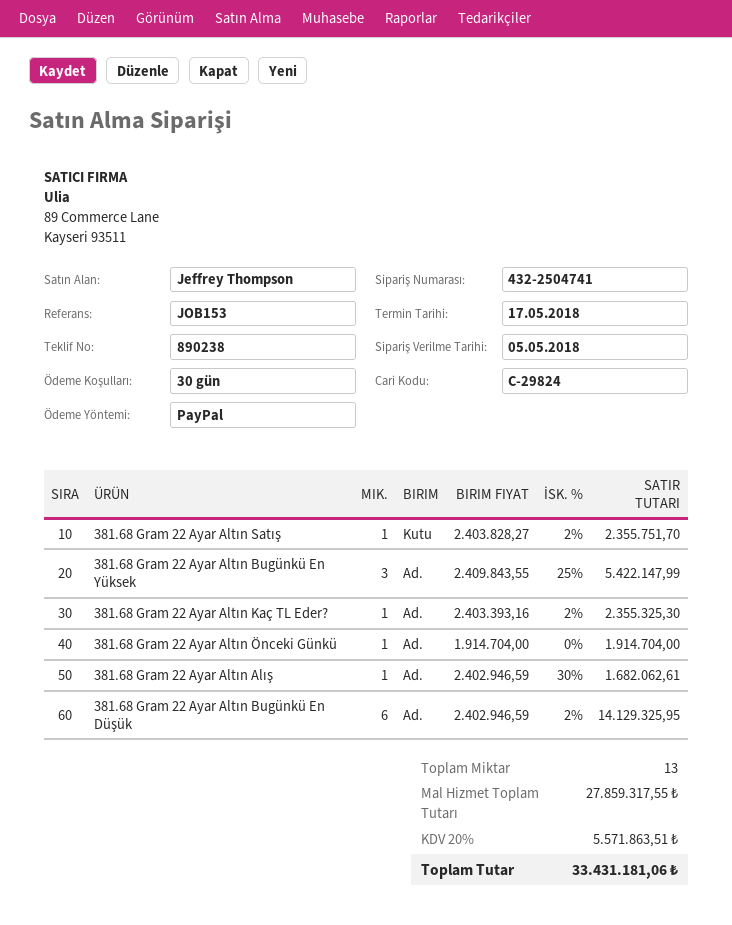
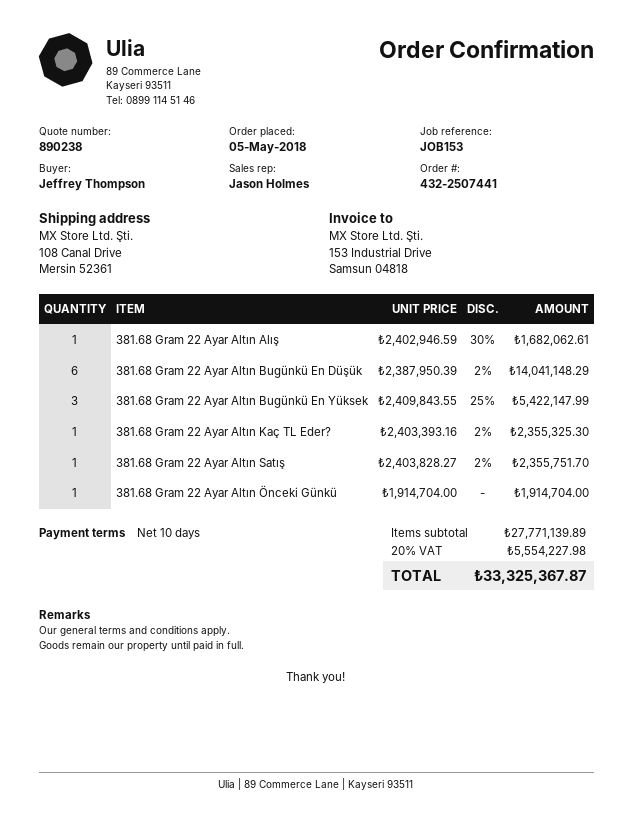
order number: 432-2504741 -> 432-2507441
payment terms: 30 days -> 10 days
381.68 Gram 22 Ayar Altın Bugünkü En Düşük: 6 x 2402946.59 - 2% = 14129325.95 -> 6 x 2387950.39 - 2% = 14041148.29
subtotal: 27859317.55 -> 27771139.89
tax: 20% = 5571863.51 -> 20% = 5554227.98
total: 33431181.06 -> 33325367.87

